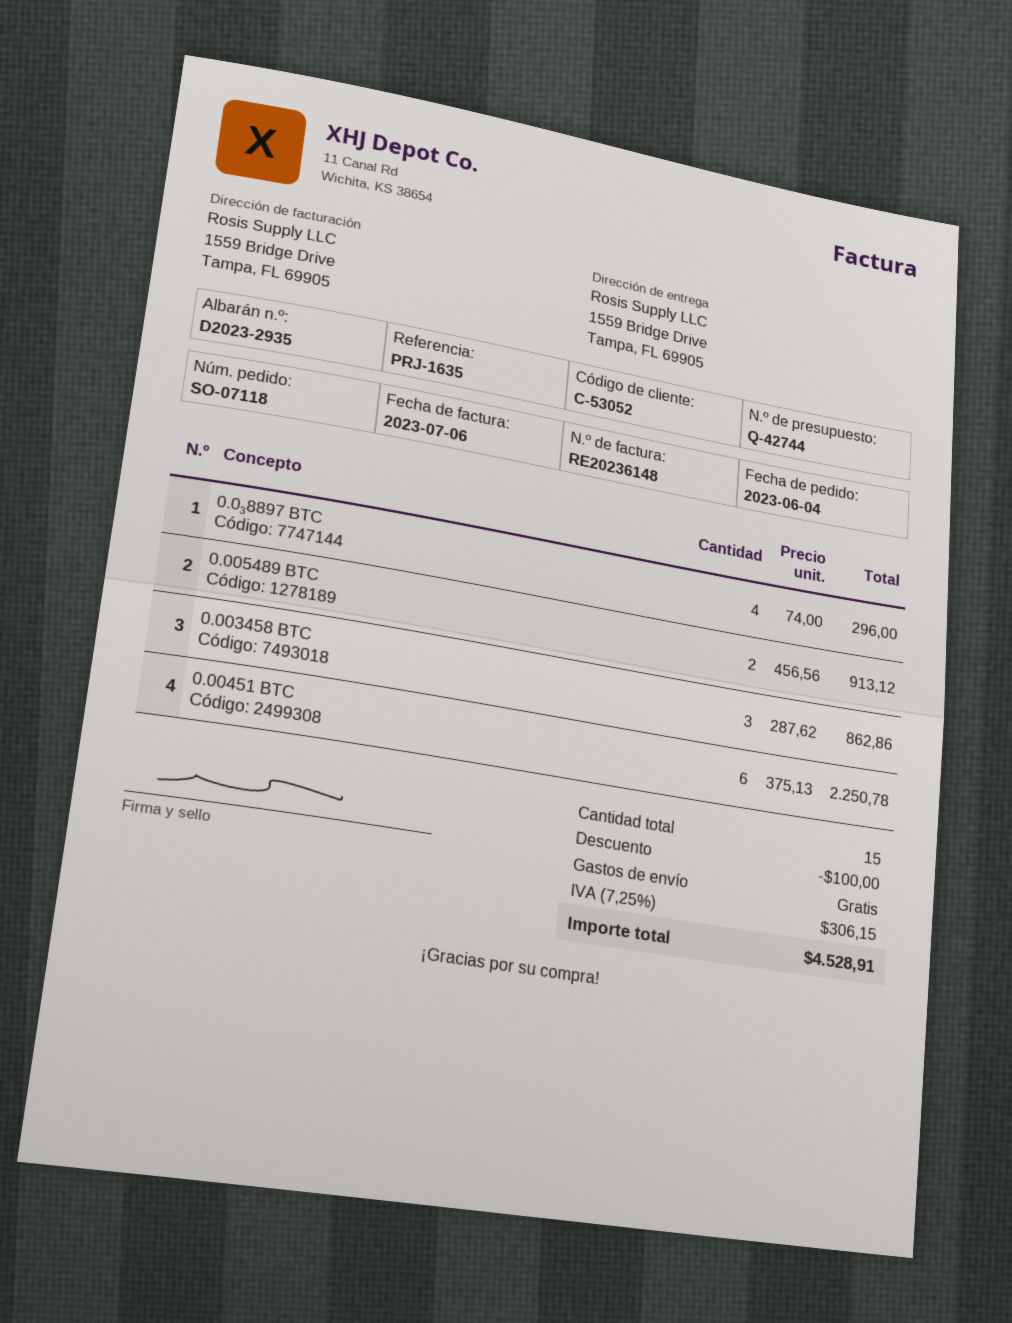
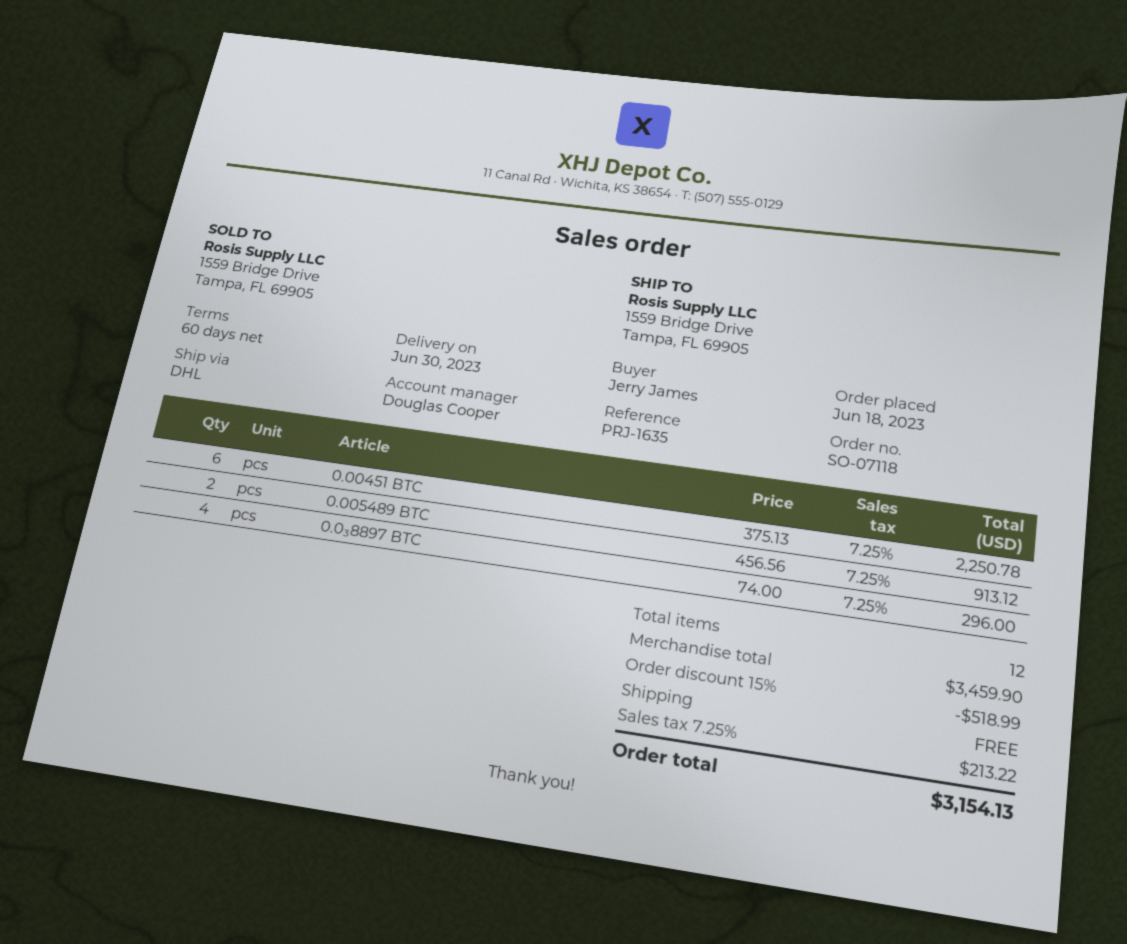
order date: 2023-06-04 -> 2023-06-18
0.003458 BTC: 3 x 287.62 = 862.86 -> none
total quantity: 15 -> 12
discount: 100.00 -> 518.99
tax: 7.25% = 306.15 -> 7.25% = 213.22
total: 4528.91 -> 3154.13

